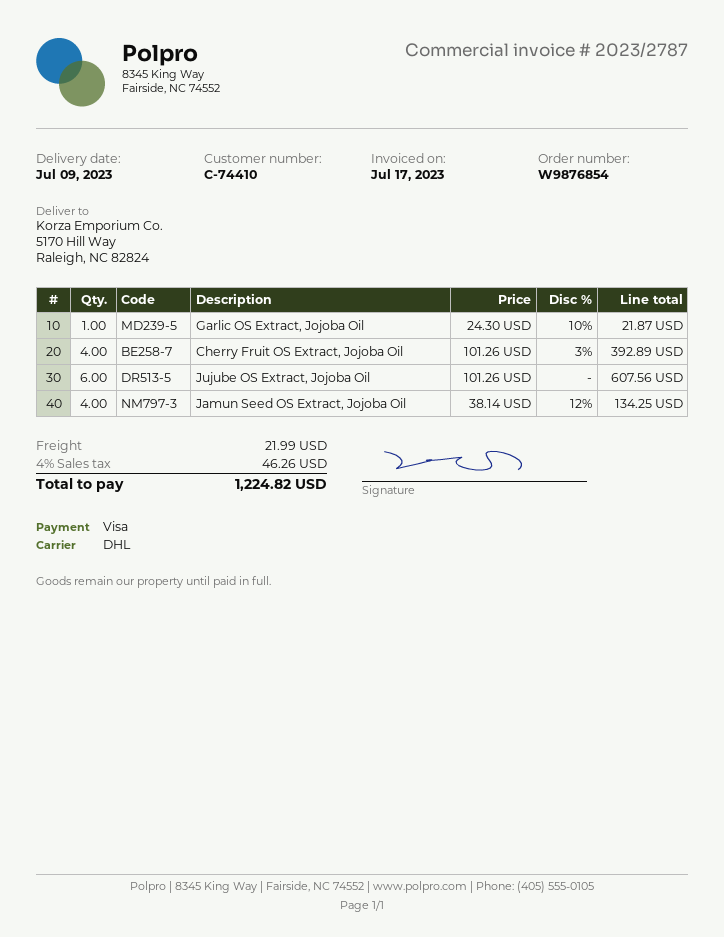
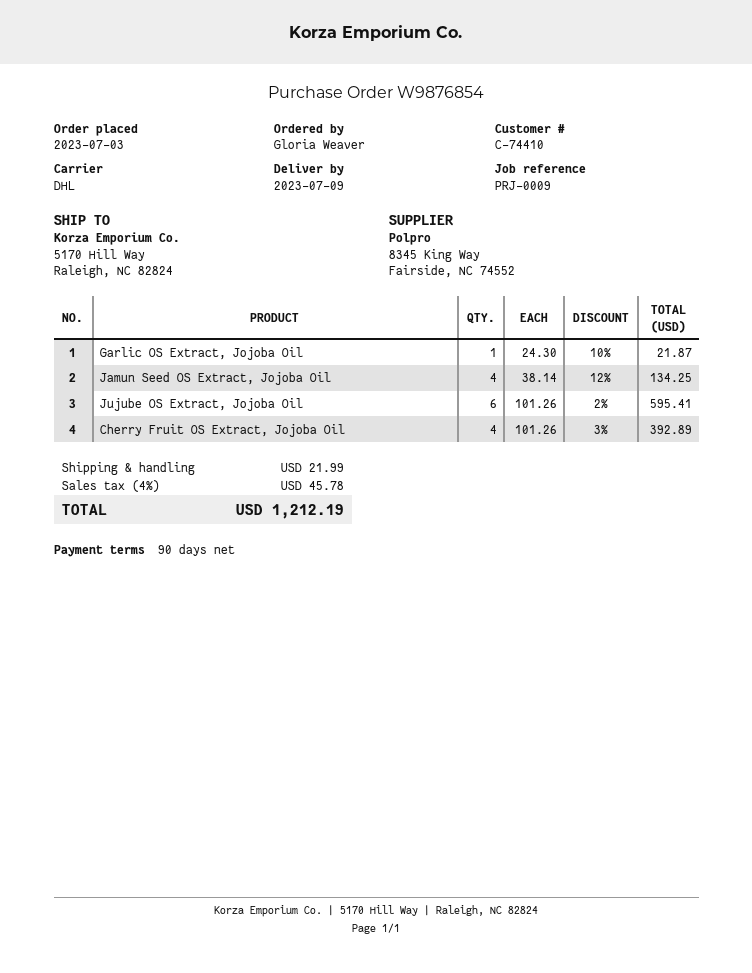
Jujube OS Extract, Jojoba Oil: 6 x 101.26 = 607.56 -> 6 x 101.26 - 2% = 595.41
tax: 4% = 46.26 -> 4% = 45.78
total: 1224.82 -> 1212.19

